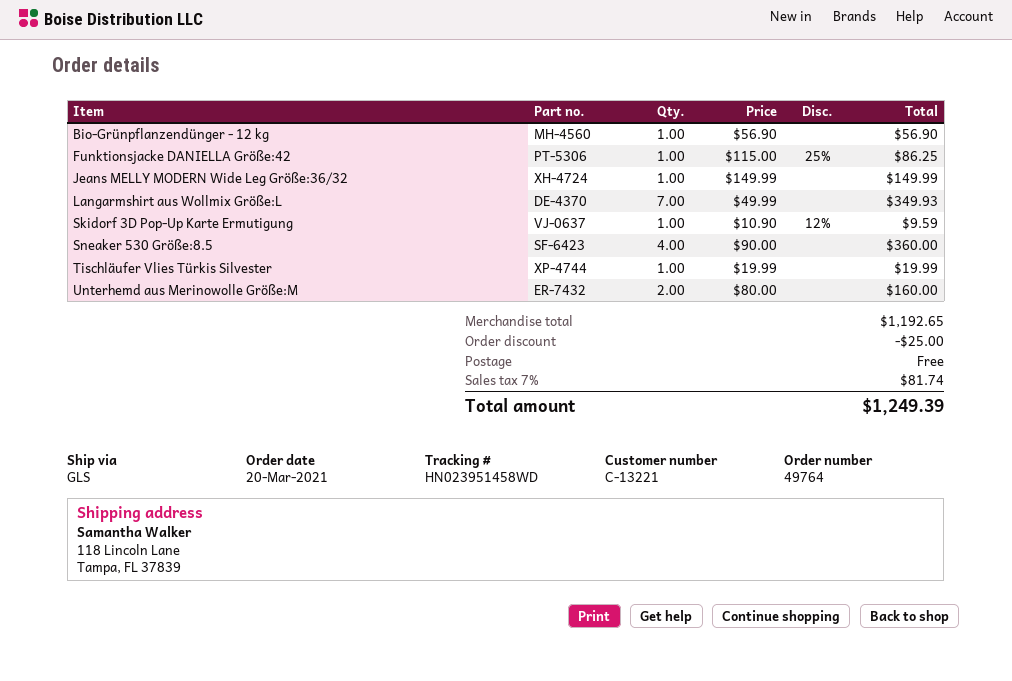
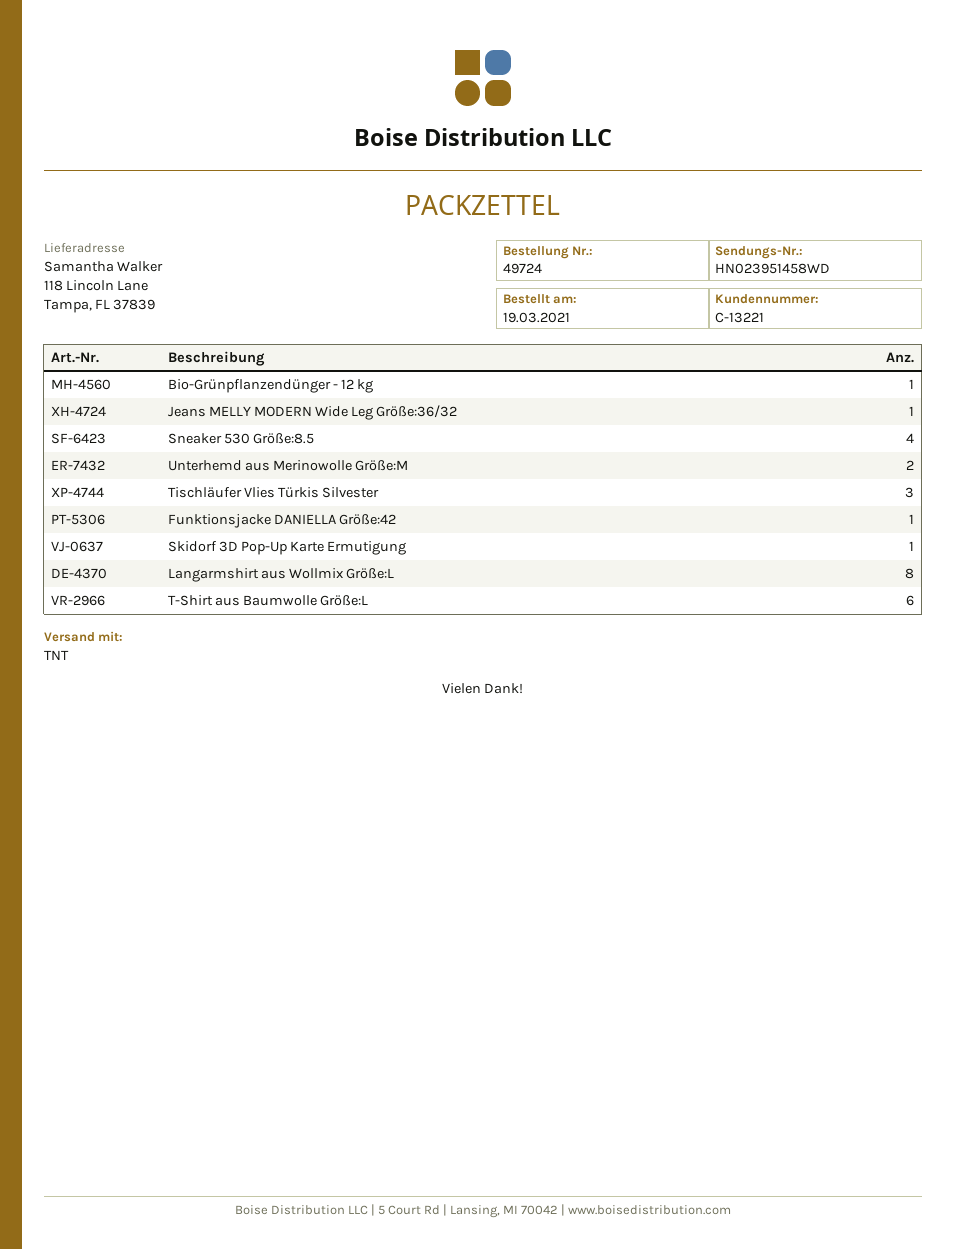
order number: 49764 -> 49724
order date: 2021-03-20 -> 2021-03-19
shipping method: GLS -> TNT
Langarmshirt aus Wollmix Größe:L: 7 -> 8
Tischläufer Vlies Türkis Silvester: 1 -> 3
T-Shirt aus Baumwolle Größe:L: none -> 6

